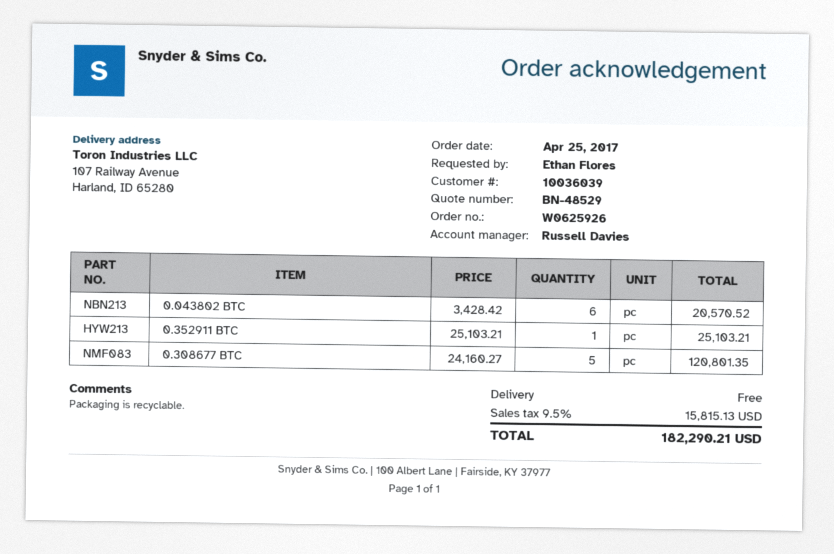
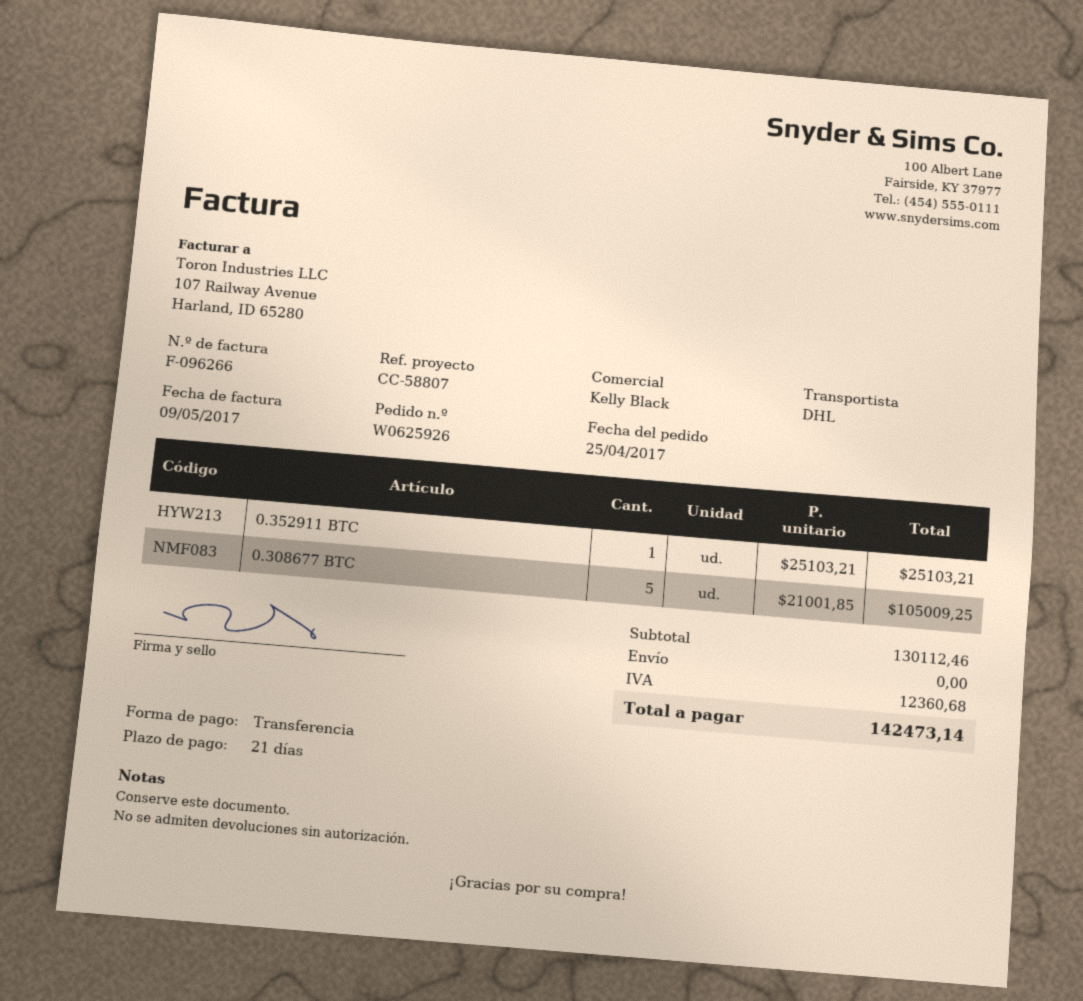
sales rep: Russell Davies -> Kelly Black
0.043802 BTC: 6 x 3428.42 = 20570.52 -> none
0.308677 BTC: 5 x 24160.27 = 120801.35 -> 5 x 21001.85 = 105009.25
tax: 15815.13 -> 12360.68
total: 182290.21 -> 142473.14

